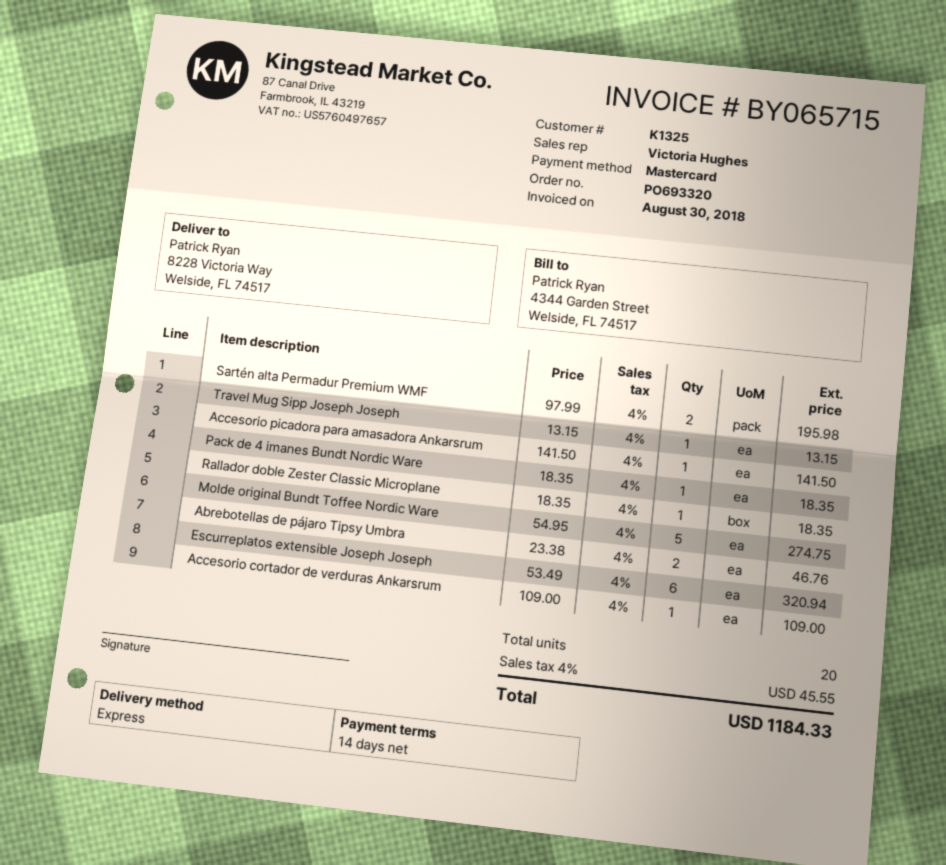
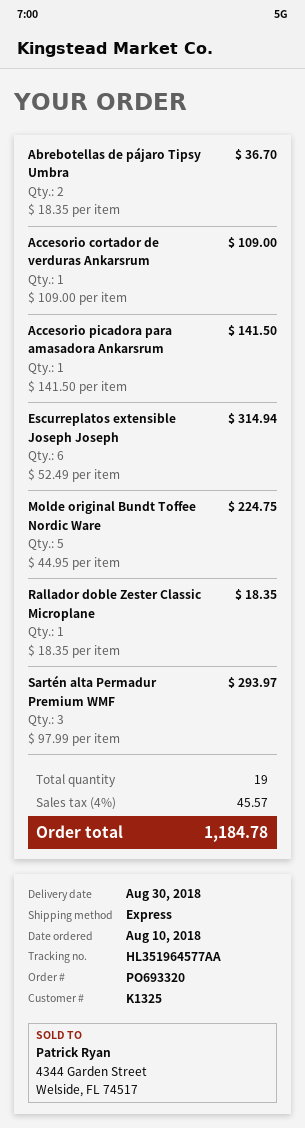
Sartén alta Permadur Premium WMF: 2 x 97.99 = 195.98 -> 3 x 97.99 = 293.97
Travel Mug Sipp Joseph Joseph: 1 x 13.15 = 13.15 -> none
Pack de 4 imanes Bundt Nordic Ware: 1 x 18.35 = 18.35 -> none
Molde original Bundt Toffee Nordic Ware: 5 x 54.95 = 274.75 -> 5 x 44.95 = 224.75
Abrebotellas de pájaro Tipsy Umbra: 2 x 23.38 = 46.76 -> 2 x 18.35 = 36.70
Escurreplatos extensible Joseph Joseph: 6 x 53.49 = 320.94 -> 6 x 52.49 = 314.94
total quantity: 20 -> 19
tax: 4% = 45.55 -> 4% = 45.57
total: 1184.33 -> 1184.78

